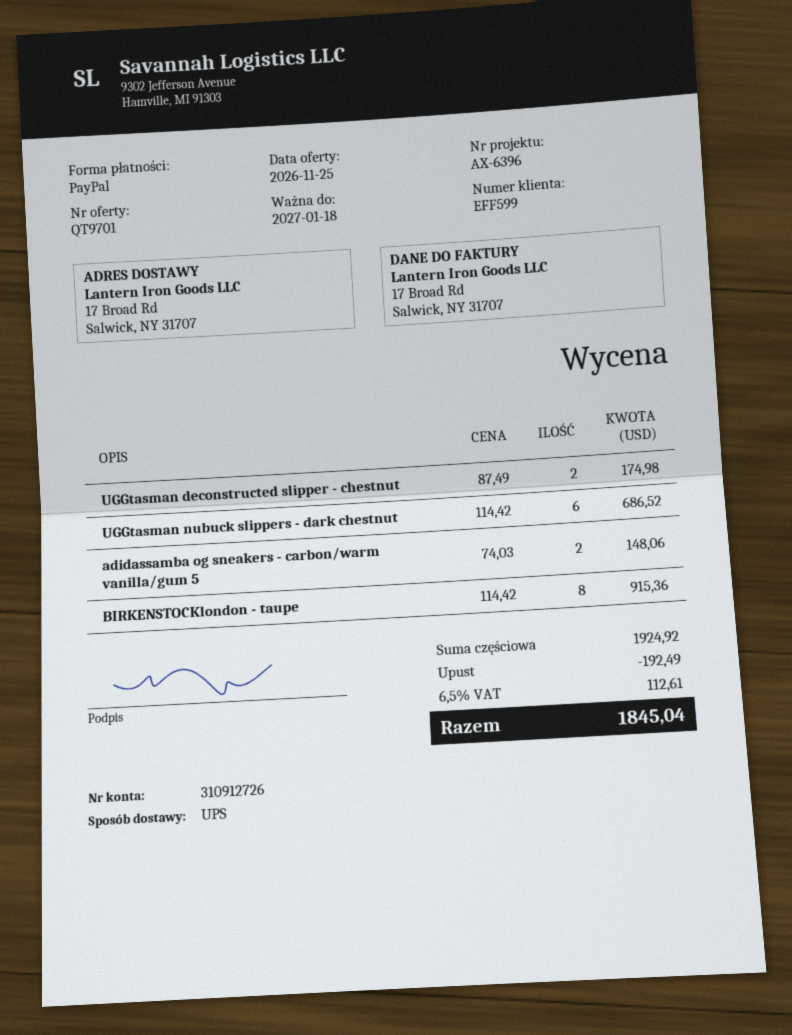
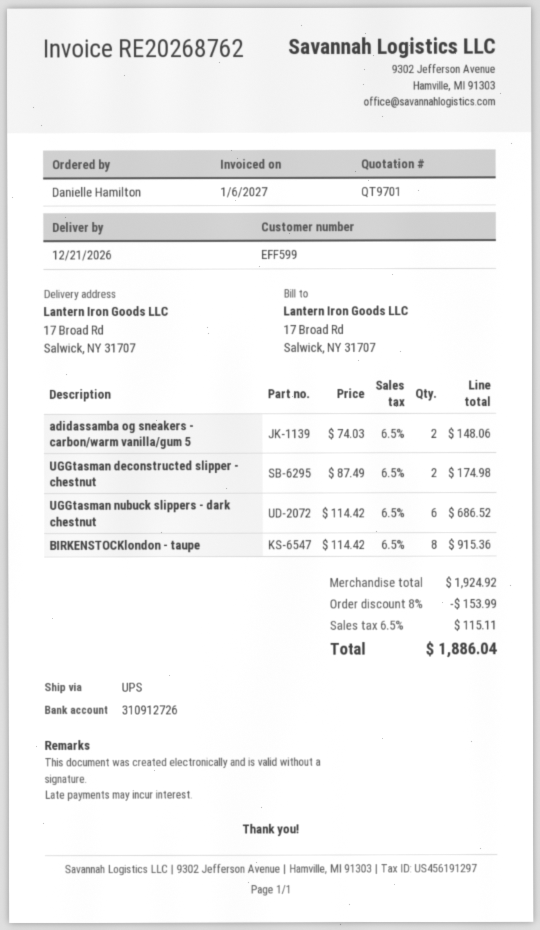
discount: 192.49 -> 153.99
tax: 6.5% = 112.61 -> 6.5% = 115.11
total: 1845.04 -> 1886.04

